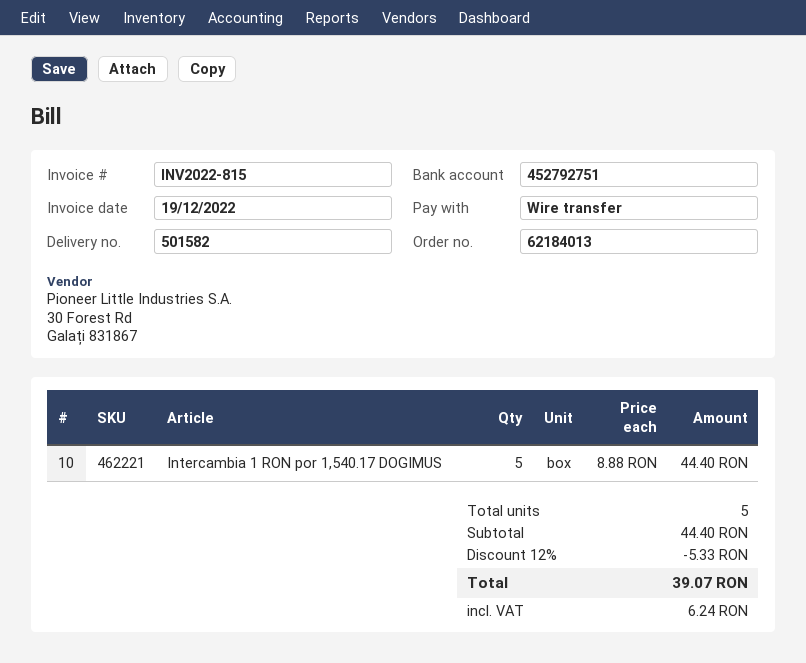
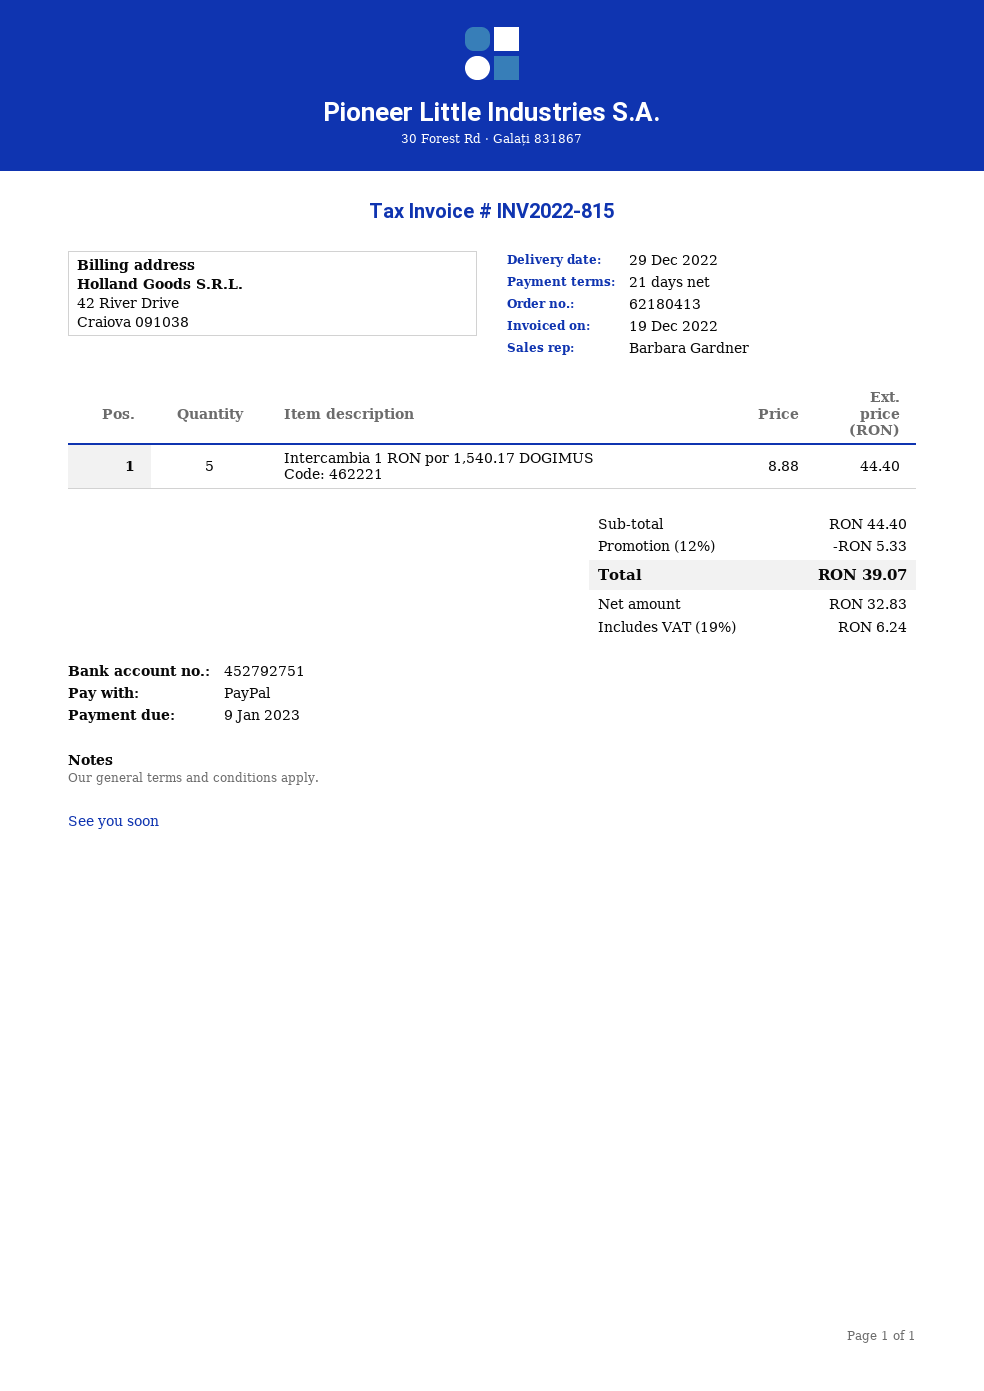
order number: 62184013 -> 62180413
payment method: bank transfer -> PayPal

